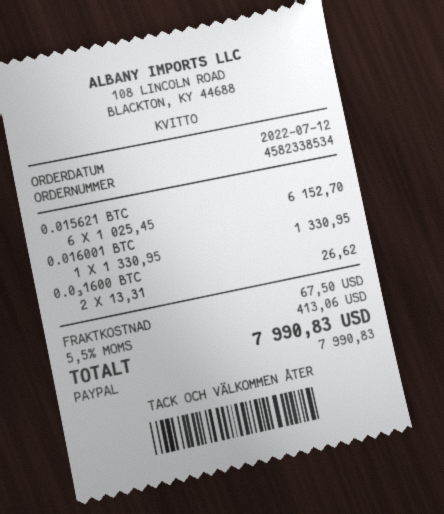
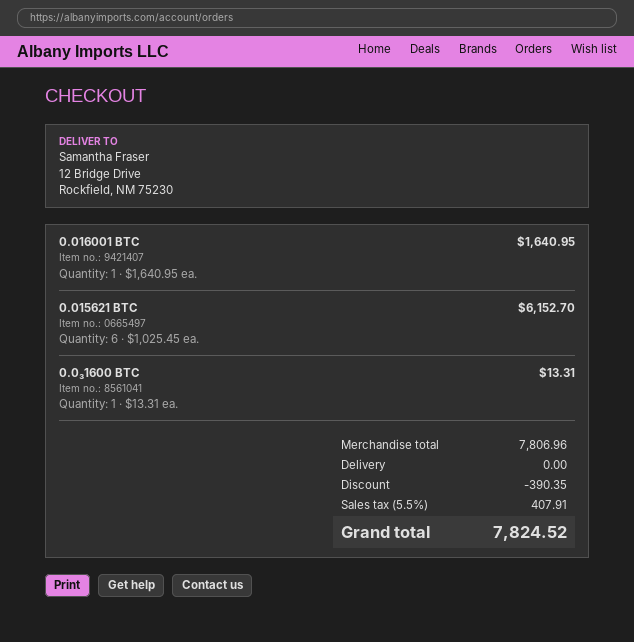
0.016001 BTC: 1 x 1330.95 = 1330.95 -> 1 x 1640.95 = 1640.95
0.0₃1600 BTC: 2 x 13.31 = 26.62 -> 1 x 13.31 = 13.31
discount: none -> 390.35
shipping: 67.50 -> 0.00
tax: 5.5% = 413.06 -> 5.5% = 407.91
total: 7990.83 -> 7824.52

